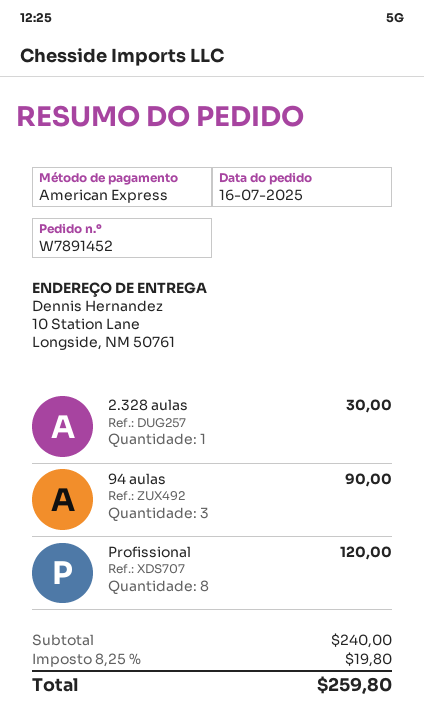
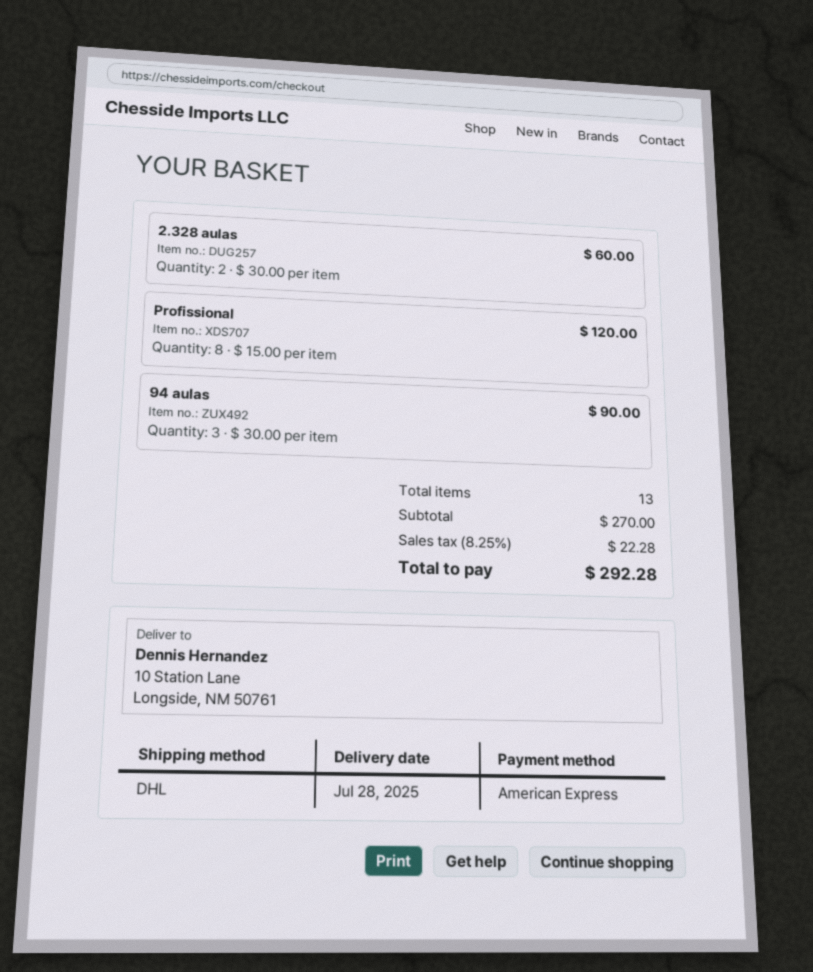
2.328 aulas: 1 for 30.00 -> 2 for 60.00
subtotal: 240.00 -> 270.00
tax: 8.25% = 19.80 -> 8.25% = 22.28
total: 259.80 -> 292.28

